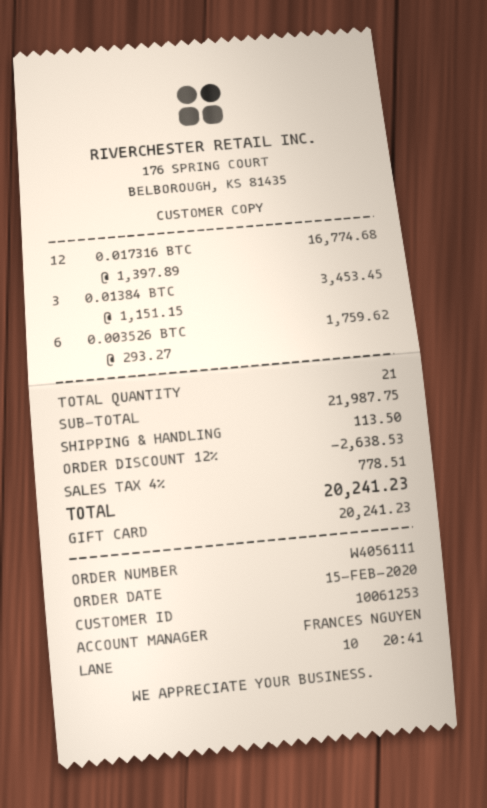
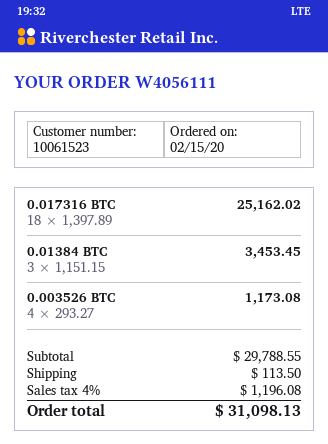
customer number: 10061253 -> 10061523
0.017316 BTC: 12 x 1397.89 = 16774.68 -> 18 x 1397.89 = 25162.02
0.003526 BTC: 6 x 293.27 = 1759.62 -> 4 x 293.27 = 1173.08
subtotal: 21987.75 -> 29788.55
discount: 12% = 2638.53 -> none
tax: 4% = 778.51 -> 4% = 1196.08
total: 20241.23 -> 31098.13

